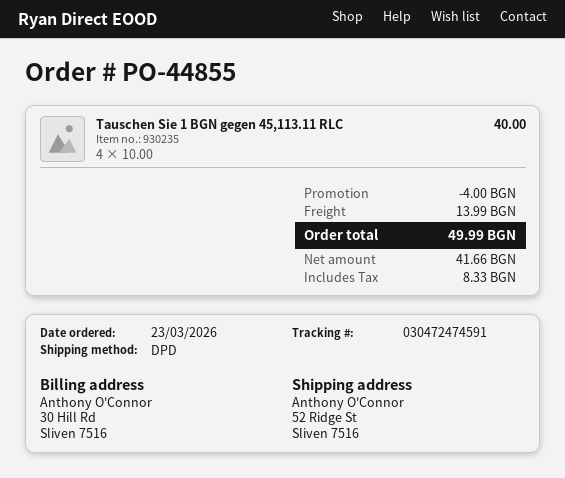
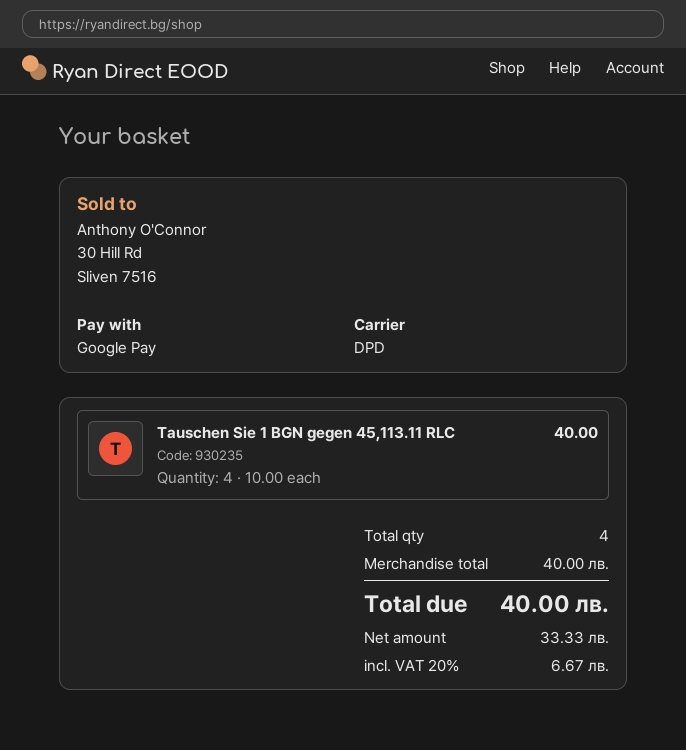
discount: 4.00 -> none
shipping: 13.99 -> none
net: 41.66 -> 33.33
tax: 8.33 -> 6.67
total: 49.99 -> 40.00

